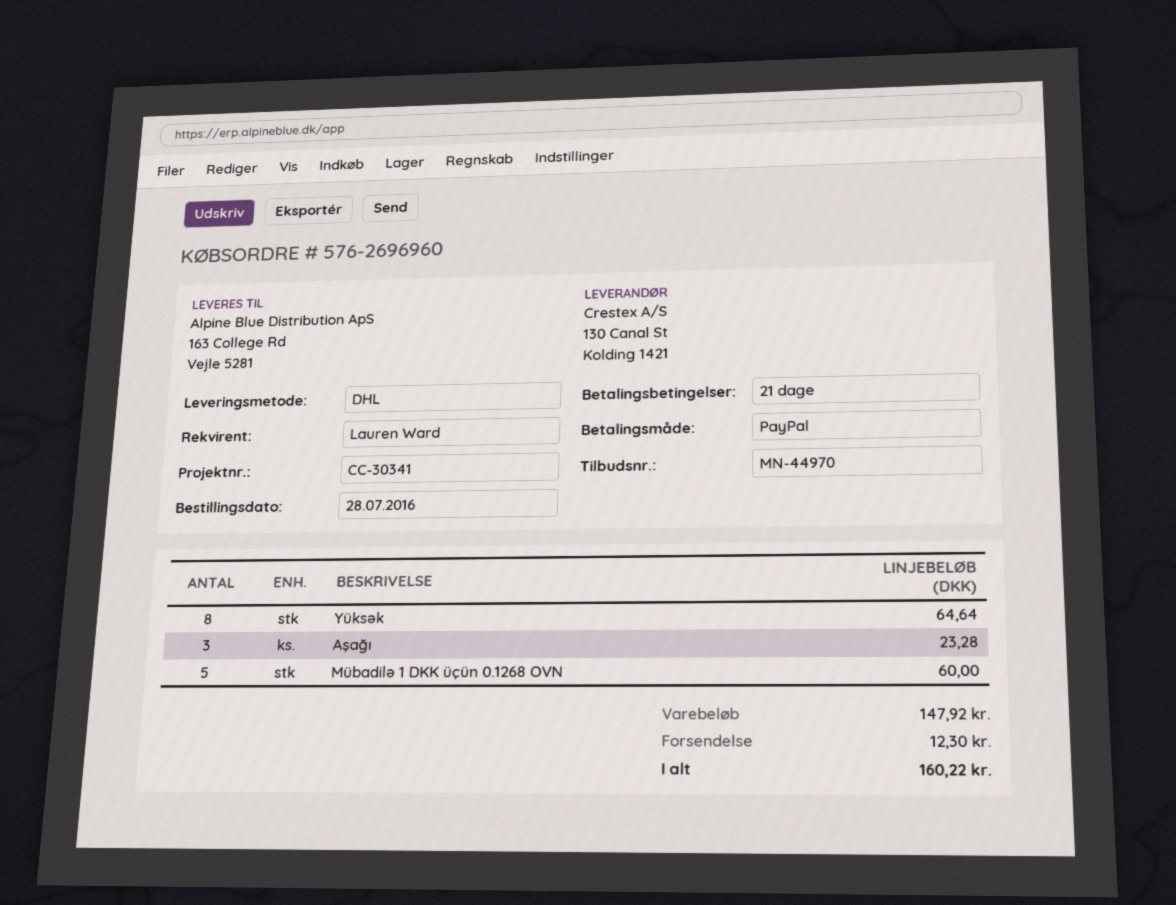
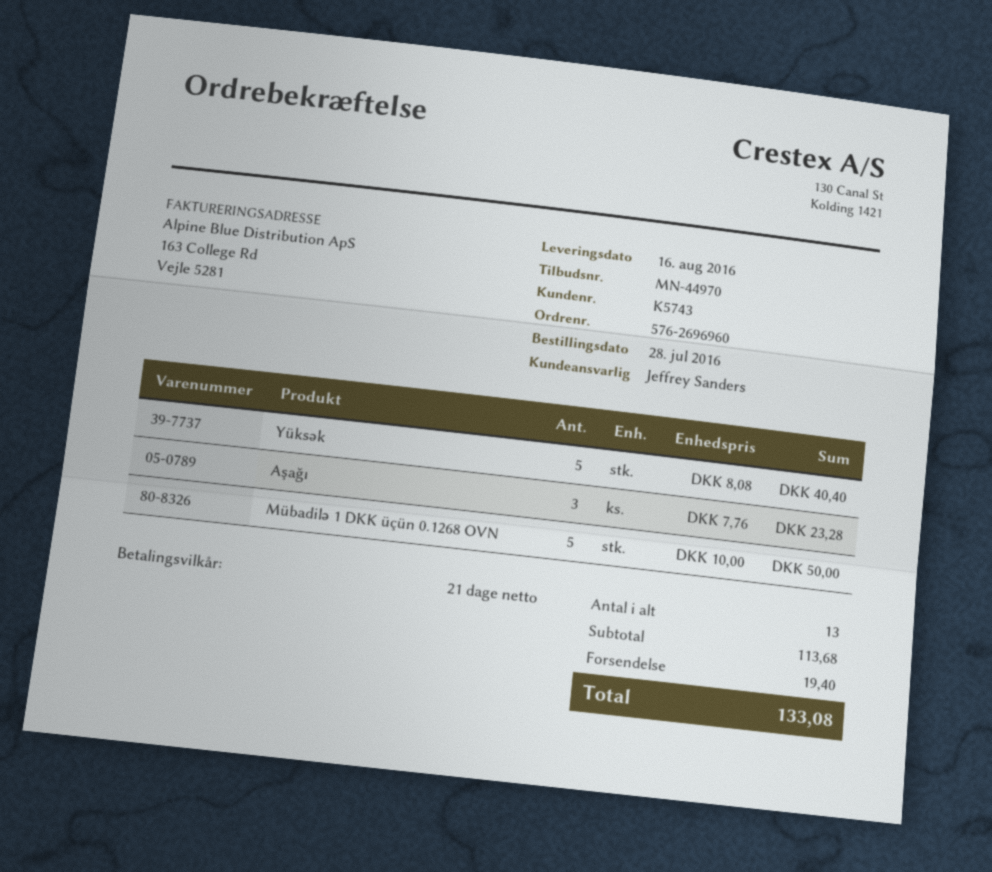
Yüksək: 8 for 64.64 -> 5 for 40.40
Mübadilə 1 DKK üçün 0.1268 OVN: 5 for 60.00 -> 5 for 50.00
subtotal: 147.92 -> 113.68
shipping: 12.30 -> 19.40
total: 160.22 -> 133.08

